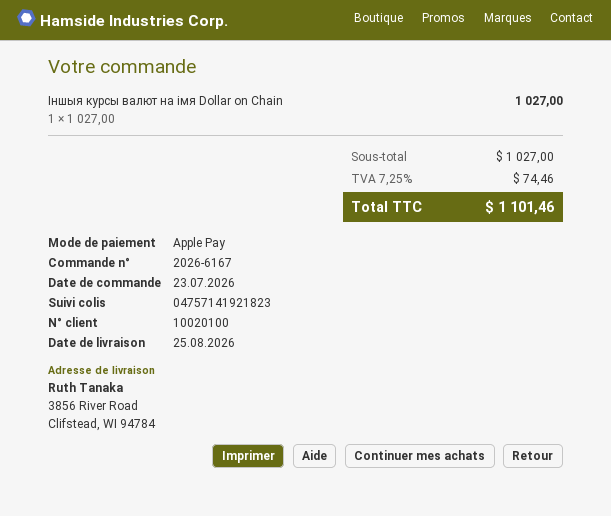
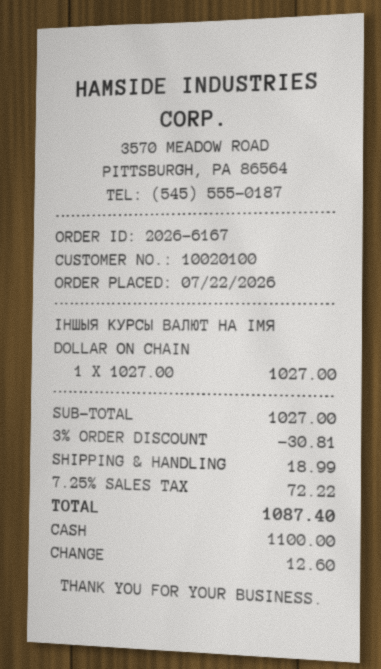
order date: 2026-07-23 -> 2026-07-22
payment method: Apple Pay -> cash
discount: none -> 3% = 30.81
shipping: none -> 18.99
tax: 7.25% = 74.46 -> 7.25% = 72.22
total: 1101.46 -> 1087.40

